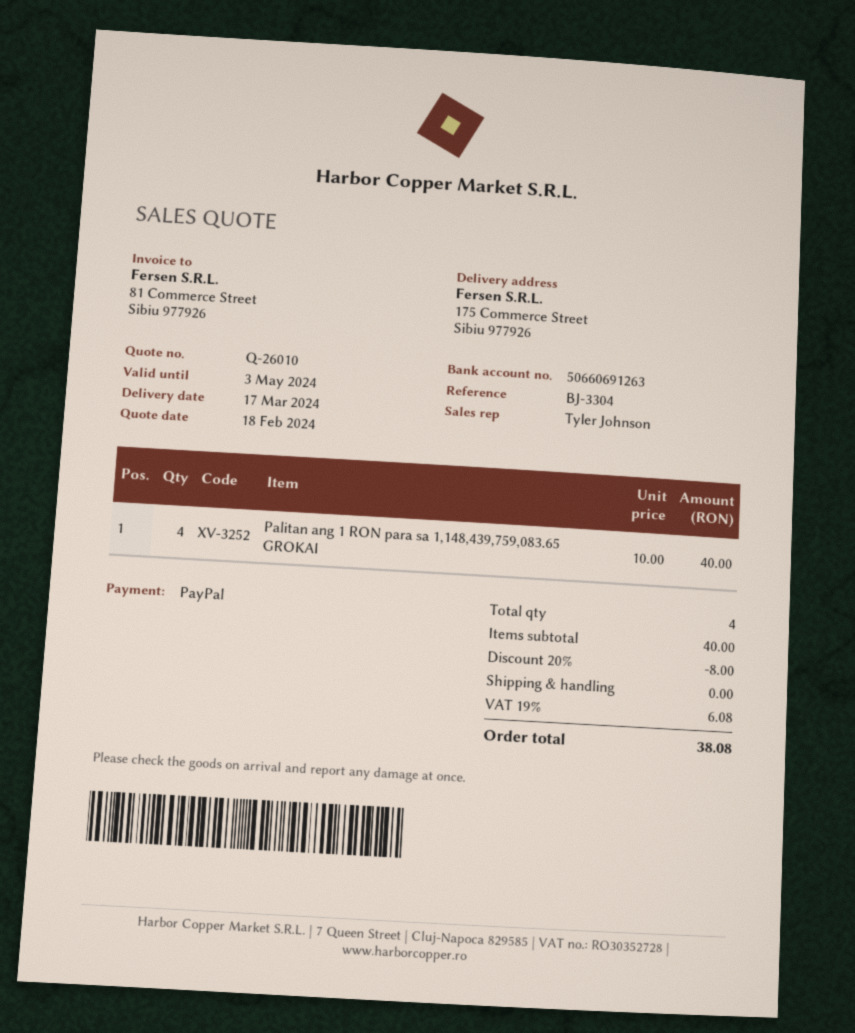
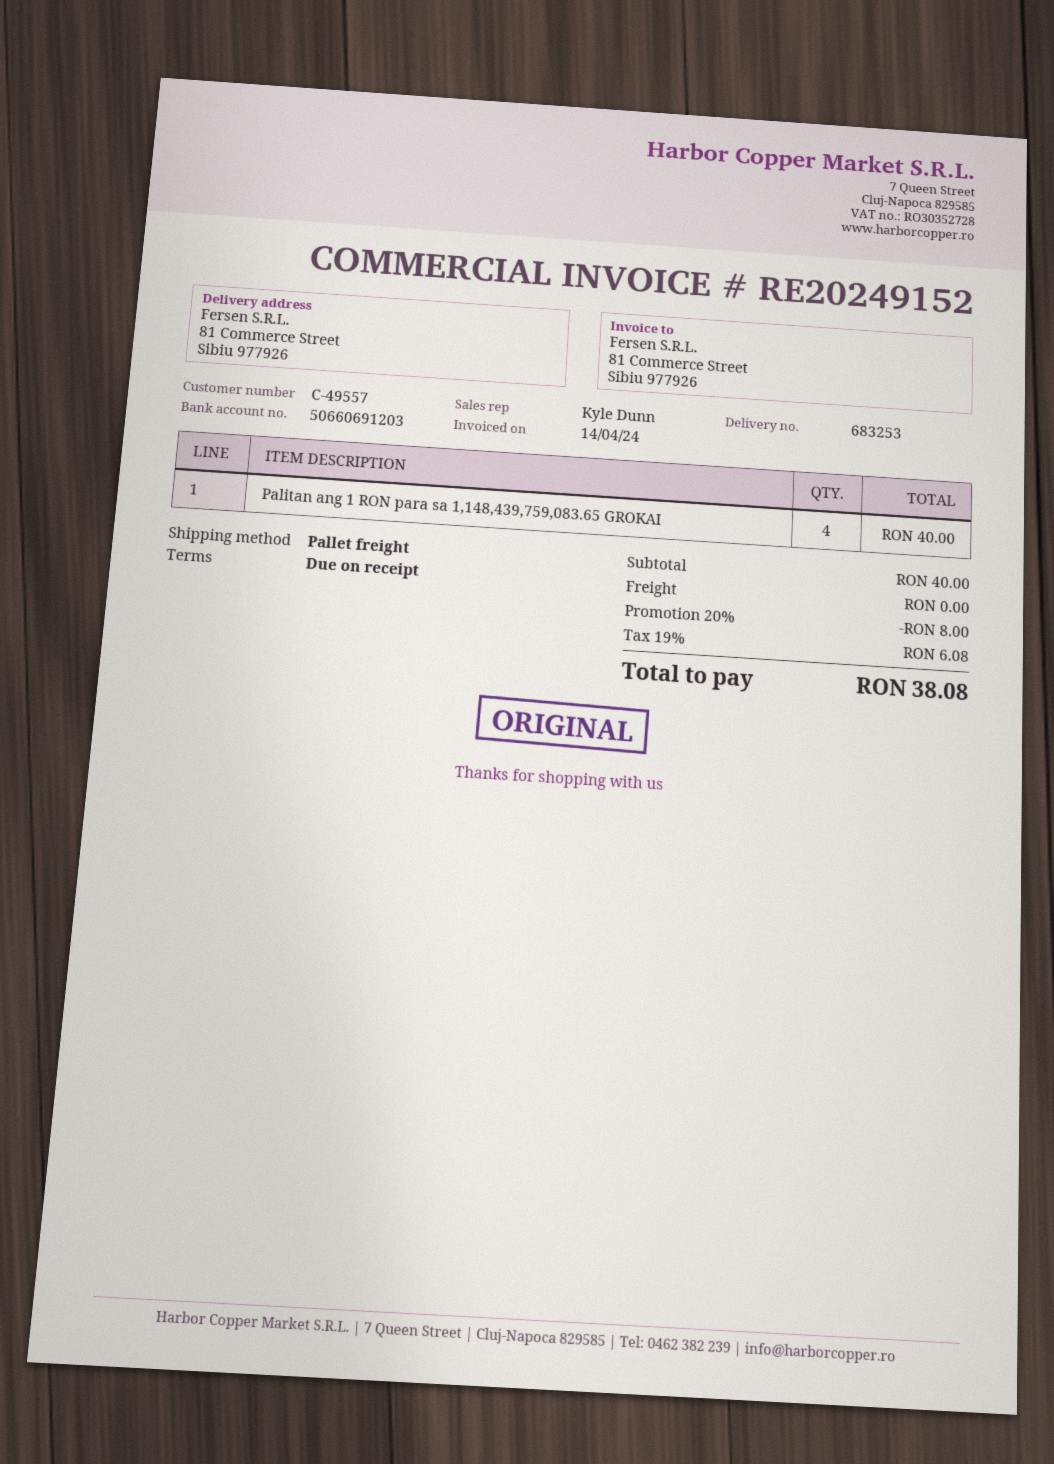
sales rep: Tyler Johnson -> Kyle Dunn
bank account: 50660691263 -> 50660691203
ship to: 175 Commerce Street, Sibiu 977926 -> 81 Commerce Street, Sibiu 977926

